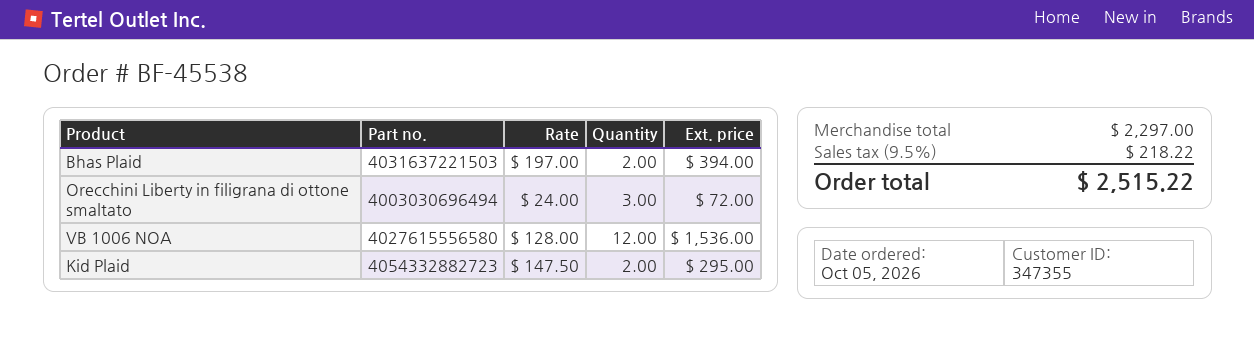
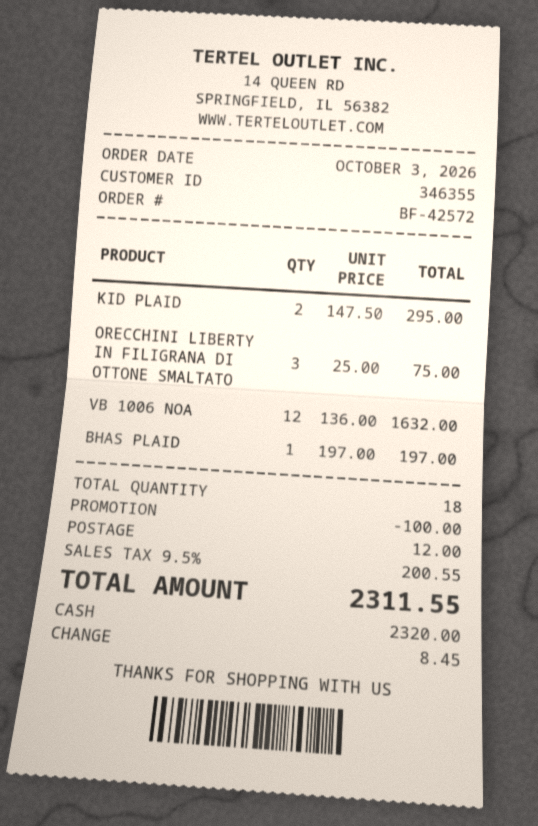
order number: BF-45538 -> BF-42572
order date: 2026-10-05 -> 2026-10-03
customer number: 347355 -> 346355
Bhas Plaid: 2 x 197.00 = 394.00 -> 1 x 197.00 = 197.00
Orecchini Liberty in filigrana di ottone smaltato: 3 x 24.00 = 72.00 -> 3 x 25.00 = 75.00
VB 1006 NOA: 12 x 128.00 = 1536.00 -> 12 x 136.00 = 1632.00
discount: none -> 100.00
shipping: none -> 12.00
tax: 9.5% = 218.22 -> 9.5% = 200.55
total: 2515.22 -> 2311.55

